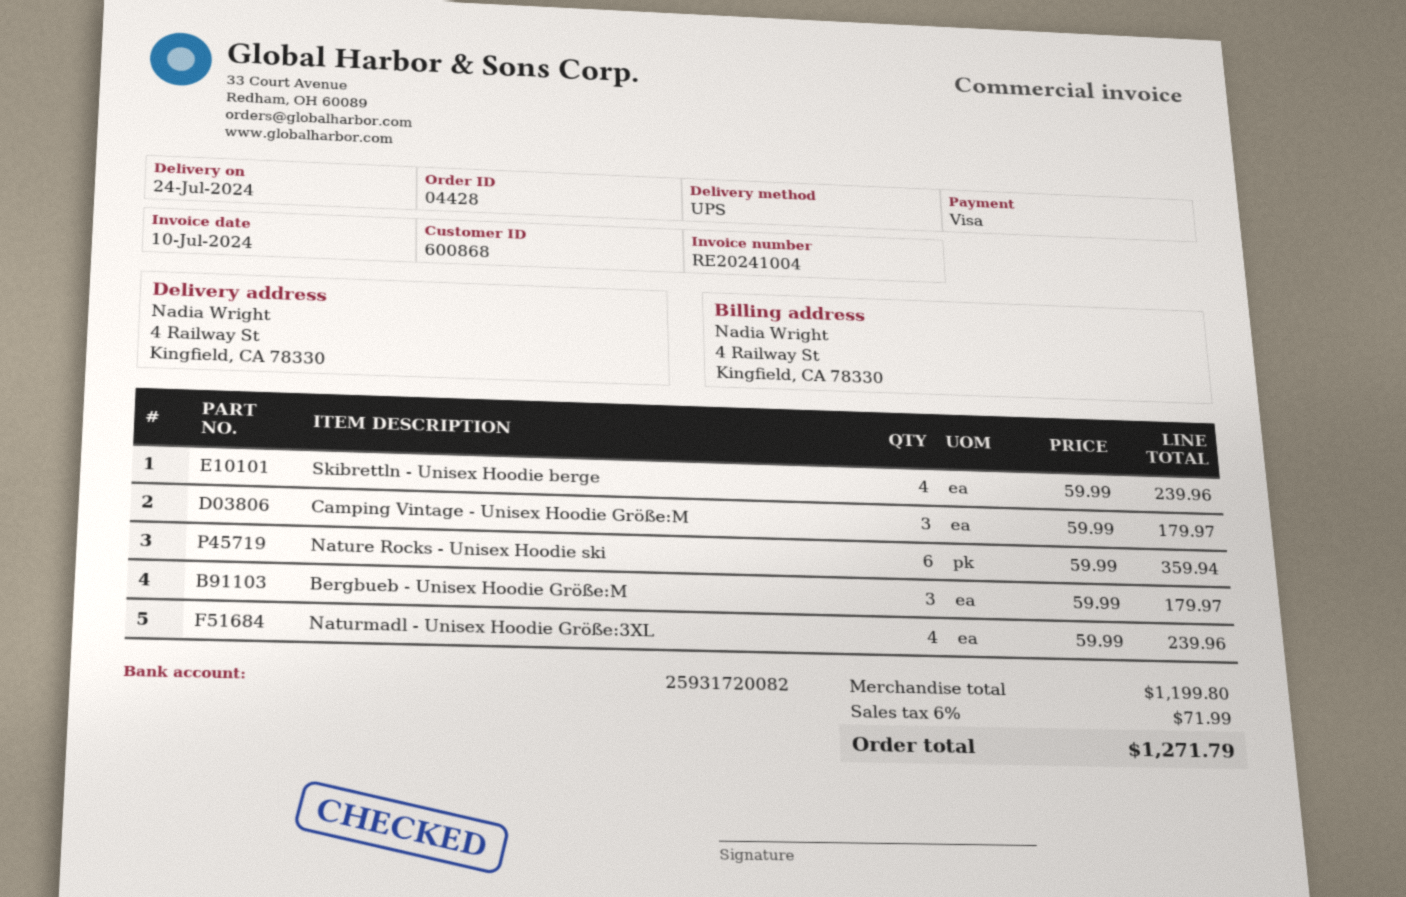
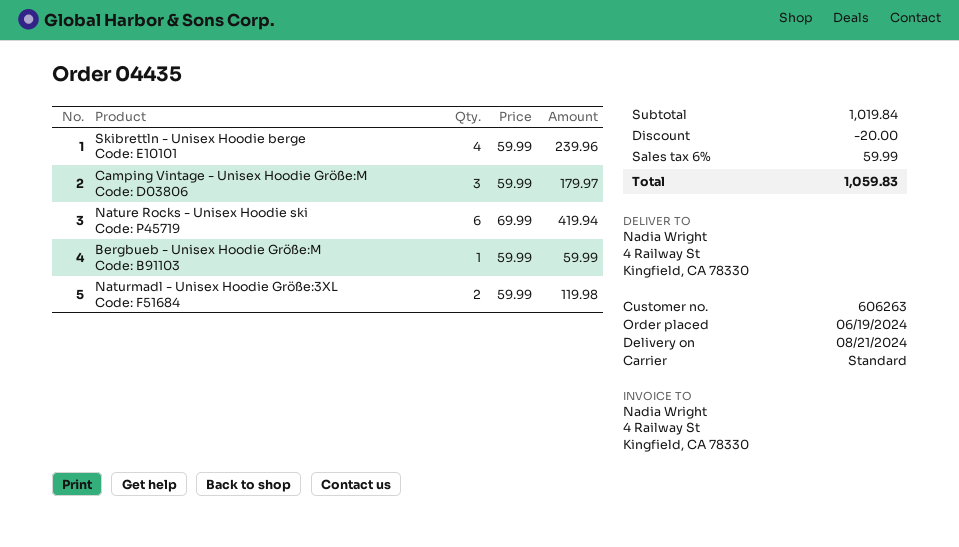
order number: 04428 -> 04435
delivery date: 2024-07-24 -> 2024-08-21
customer number: 600868 -> 606263
shipping method: UPS -> standard
Nature Rocks - Unisex Hoodie ski: 6 x 59.99 = 359.94 -> 6 x 69.99 = 419.94
Bergbueb - Unisex Hoodie Größe:M: 3 x 59.99 = 179.97 -> 1 x 59.99 = 59.99
Naturmadl - Unisex Hoodie Größe:3XL: 4 x 59.99 = 239.96 -> 2 x 59.99 = 119.98
subtotal: 1199.80 -> 1019.84
discount: none -> 20.00
tax: 6% = 71.99 -> 6% = 59.99
total: 1271.79 -> 1059.83

